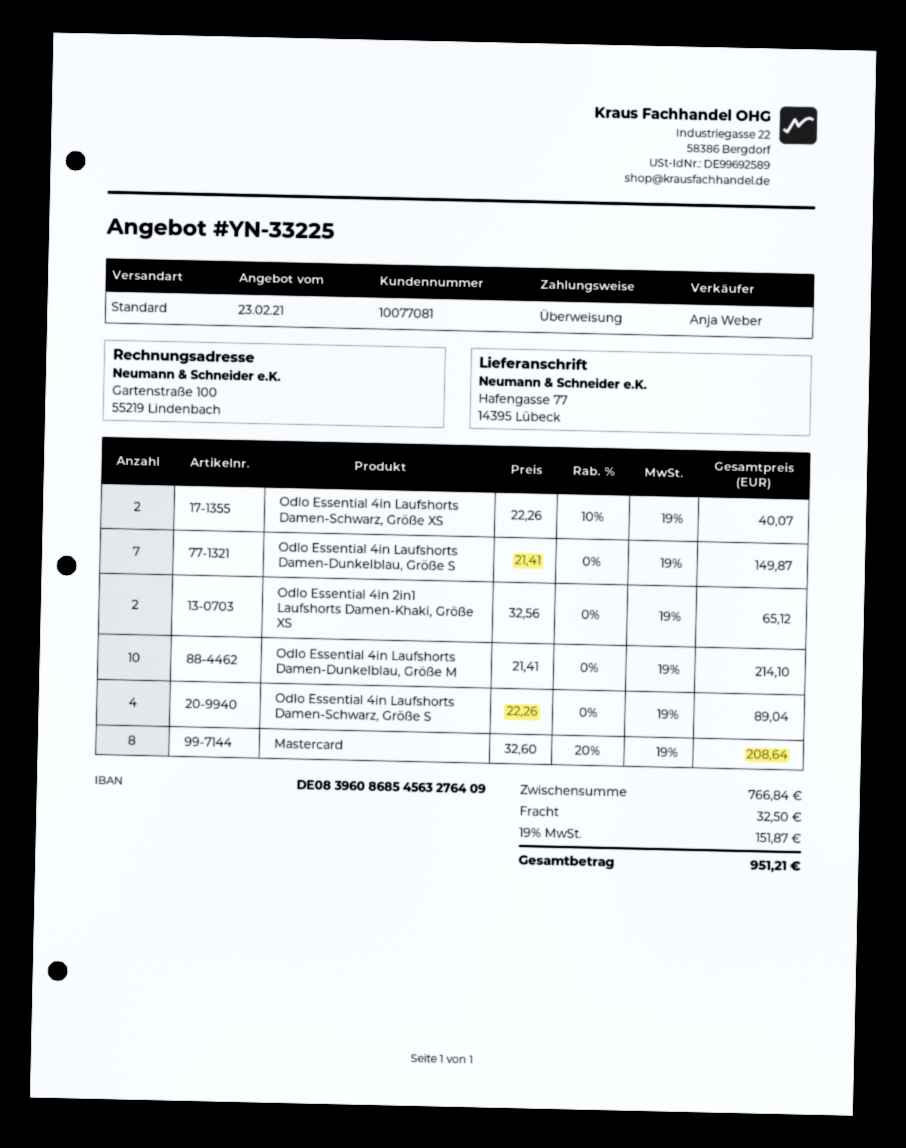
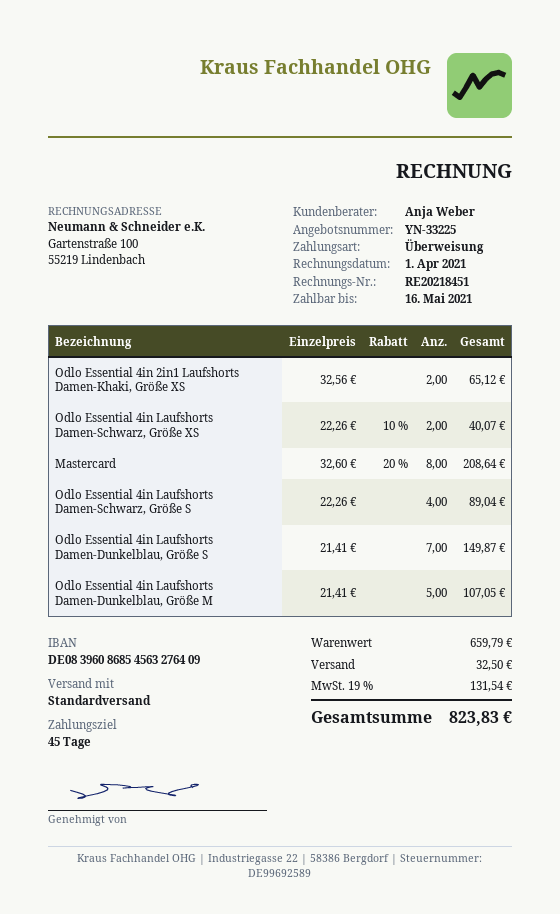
Odlo Essential 4in Laufshorts Damen-Dunkelblau, Größe M: 10 x 21.41 = 214.10 -> 5 x 21.41 = 107.05
subtotal: 766.84 -> 659.79
tax: 19% = 151.87 -> 19% = 131.54
total: 951.21 -> 823.83

